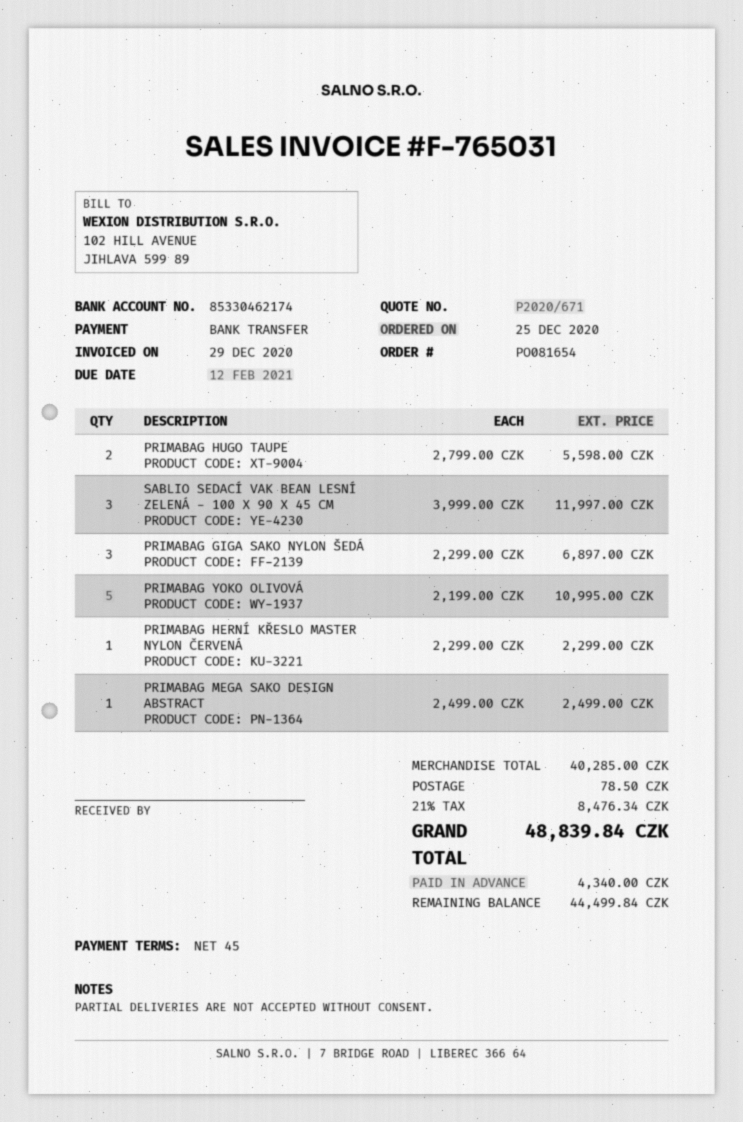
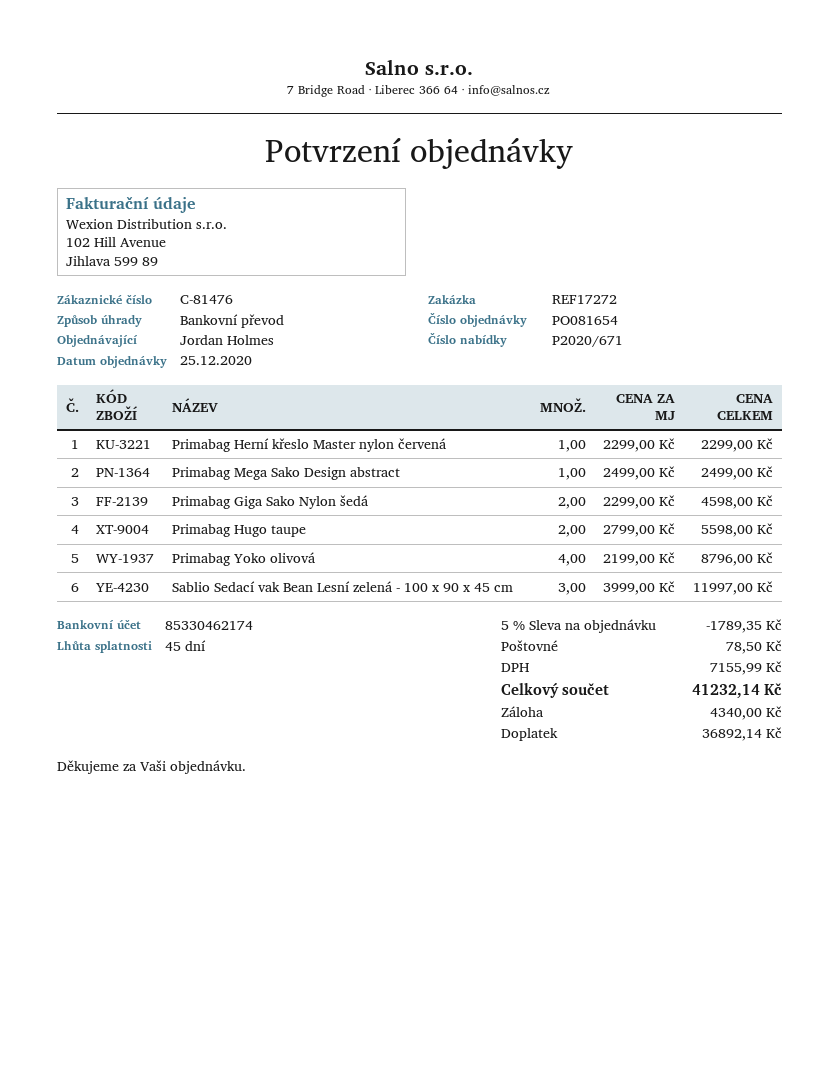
PRIMABAG GIGA SAKO NYLON ŠEDÁ: 3 x 2299.00 = 6897.00 -> 2 x 2299.00 = 4598.00
PRIMABAG YOKO OLIVOVÁ: 5 x 2199.00 = 10995.00 -> 4 x 2199.00 = 8796.00
discount: none -> 5% = 1789.35
tax: 8476.34 -> 7155.99
total: 48839.84 -> 41232.14
balance: 44499.84 -> 36892.14

